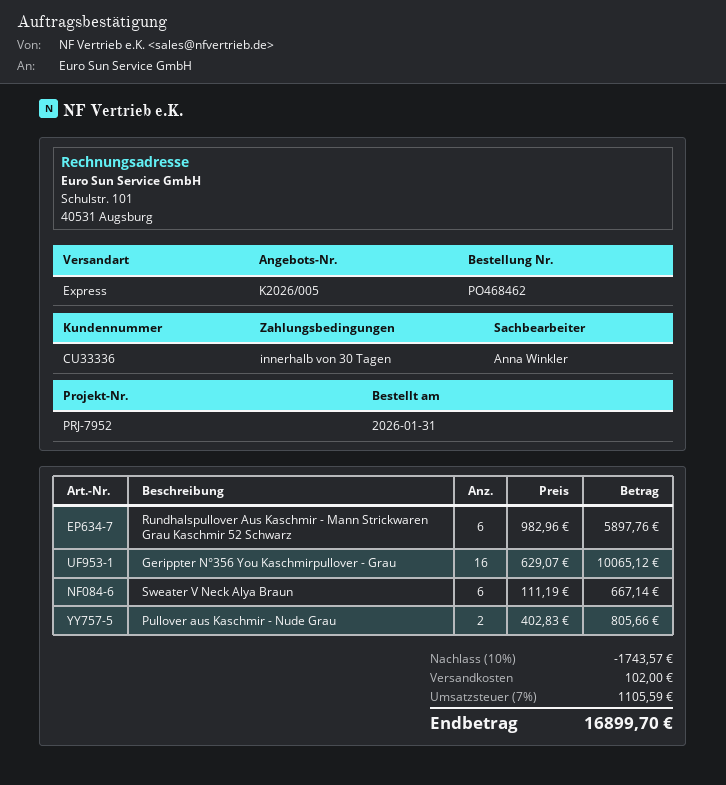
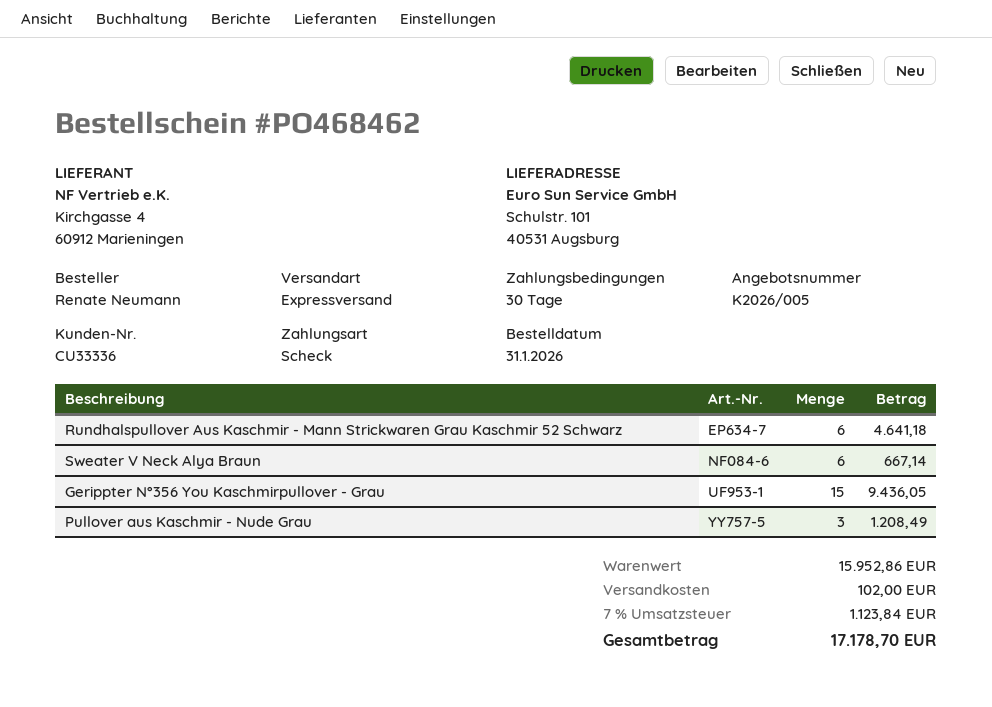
Rundhalspullover Aus Kaschmir - Mann Strickwaren Grau Kaschmir 52 Schwarz: 6 for 5897.76 -> 6 for 4641.18
Gerippter N°356 You Kaschmirpullover - Grau: 16 for 10065.12 -> 15 for 9436.05
Pullover aus Kaschmir - Nude Grau: 2 for 805.66 -> 3 for 1208.49
discount: 10% = 1743.57 -> none
tax: 7% = 1105.59 -> 7% = 1123.84
total: 16899.70 -> 17178.70

